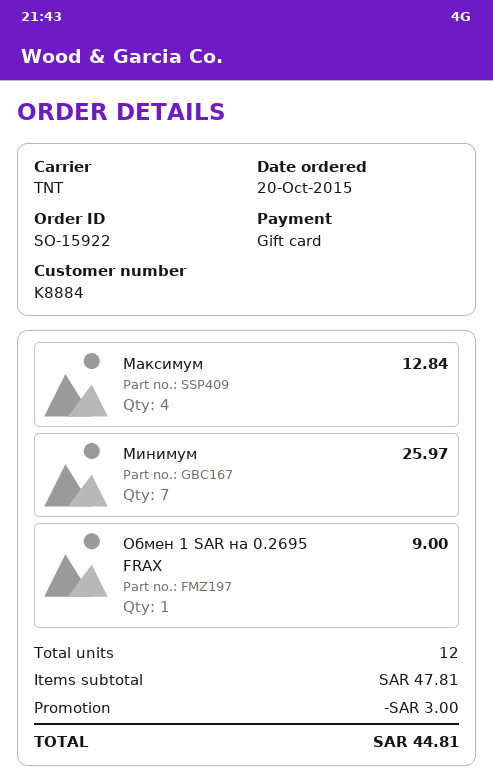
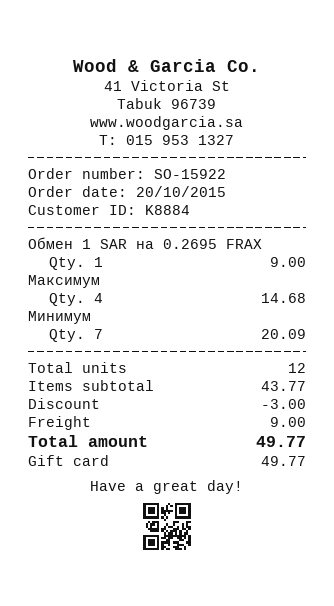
Максимум: 4 for 12.84 -> 4 for 14.68
Минимум: 7 for 25.97 -> 7 for 20.09
subtotal: 47.81 -> 43.77
shipping: none -> 9.00
total: 44.81 -> 49.77

